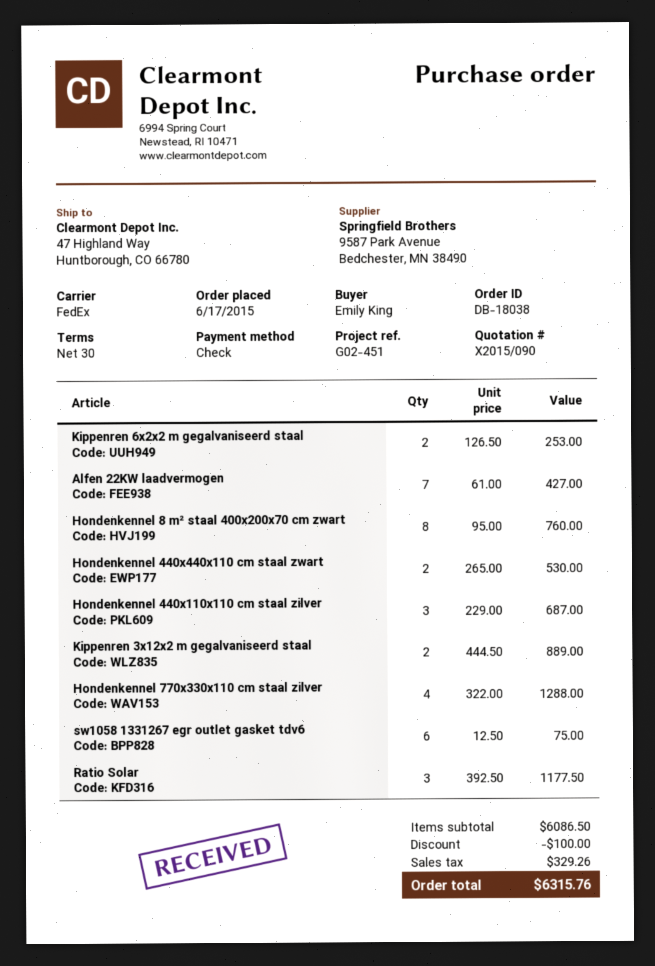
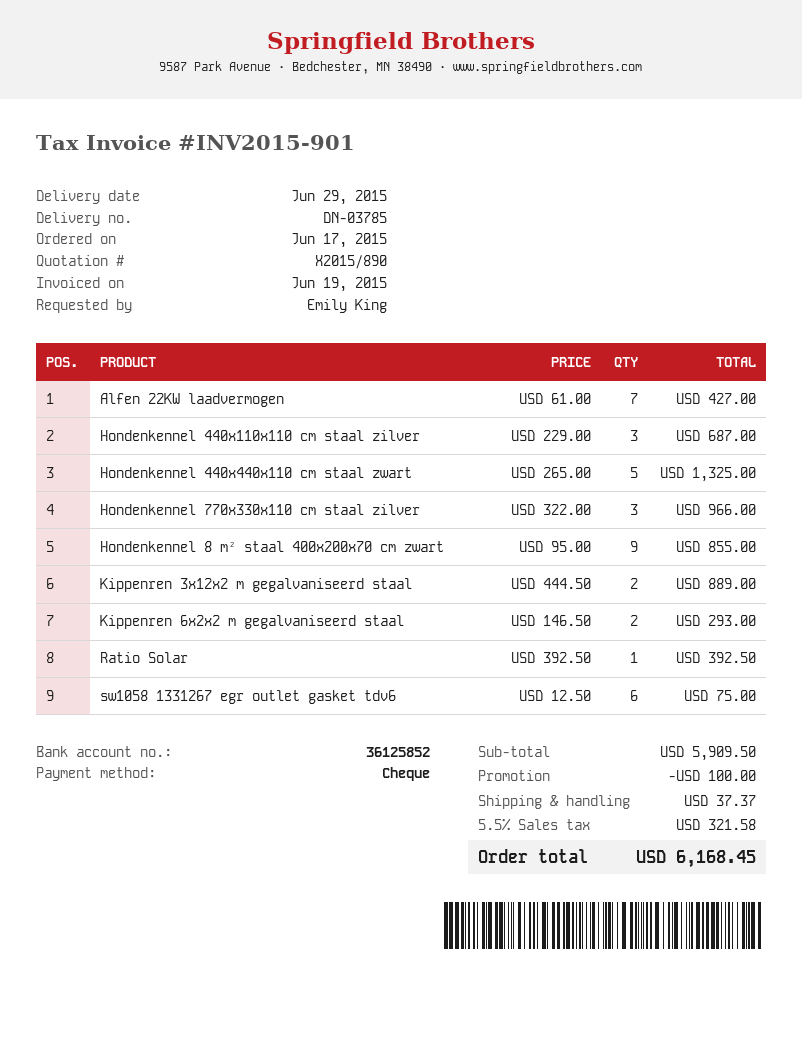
quote number: X2015/090 -> X2015/890
Kippenren 6x2x2 m gegalvaniseerd staal: 2 x 126.50 = 253.00 -> 2 x 146.50 = 293.00
Hondenkennel 8 m² staal 400x200x70 cm zwart: 8 x 95.00 = 760.00 -> 9 x 95.00 = 855.00
Hondenkennel 440x440x110 cm staal zwart: 2 x 265.00 = 530.00 -> 5 x 265.00 = 1325.00
Hondenkennel 770x330x110 cm staal zilver: 4 x 322.00 = 1288.00 -> 3 x 322.00 = 966.00
Ratio Solar: 3 x 392.50 = 1177.50 -> 1 x 392.50 = 392.50
subtotal: 6086.50 -> 5909.50
shipping: none -> 37.37
tax: 329.26 -> 321.58
total: 6315.76 -> 6168.45

